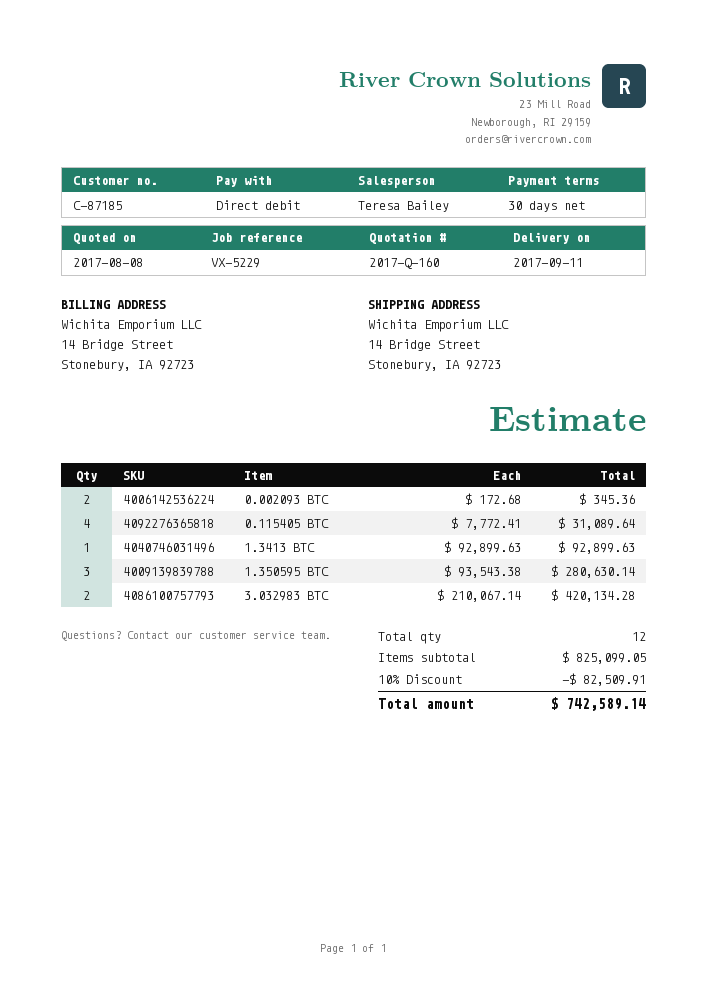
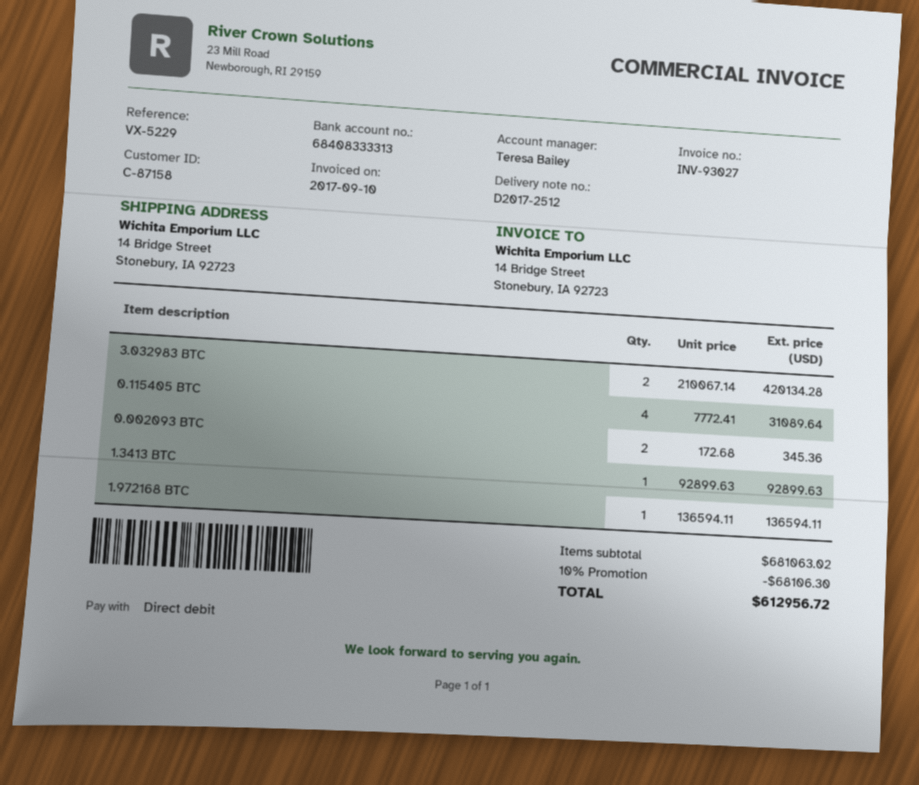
customer number: C-87185 -> C-87158
1.350595 BTC: 3 x 93543.38 = 280630.14 -> none
1.972168 BTC: none -> 1 x 136594.11 = 136594.11
subtotal: 825099.05 -> 681063.02
discount: 10% = 82509.91 -> 10% = 68106.30
total: 742589.14 -> 612956.72

